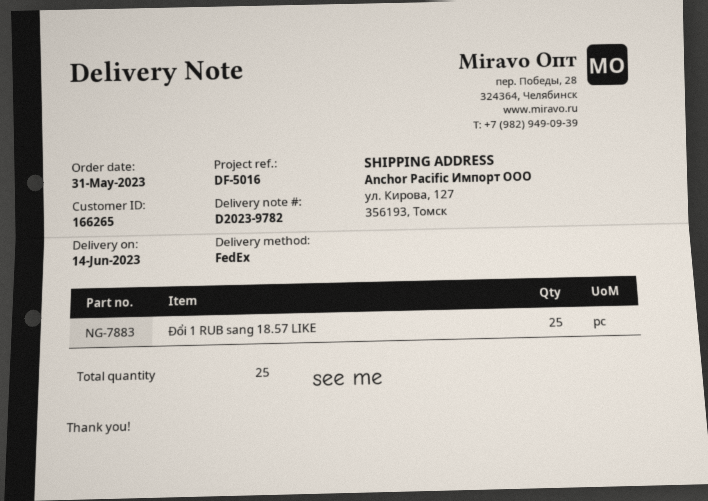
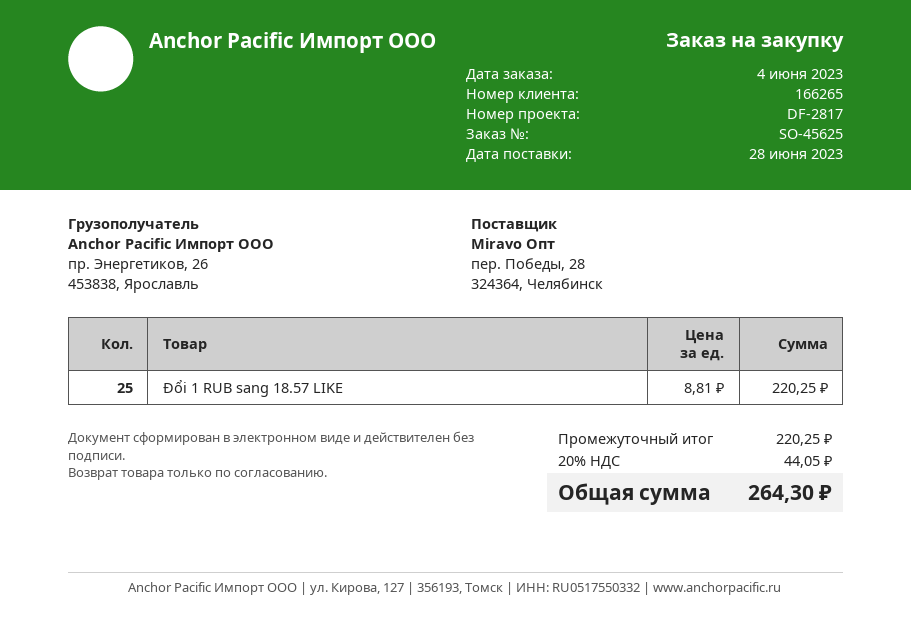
order date: 2023-05-31 -> 2023-06-04
delivery date: 2023-06-14 -> 2023-06-28
reference: DF-5016 -> DF-2817
ship to: ул. Кирова, 127, 356193, Томск -> пр. Энергетиков, 26, 453838, Ярославль

